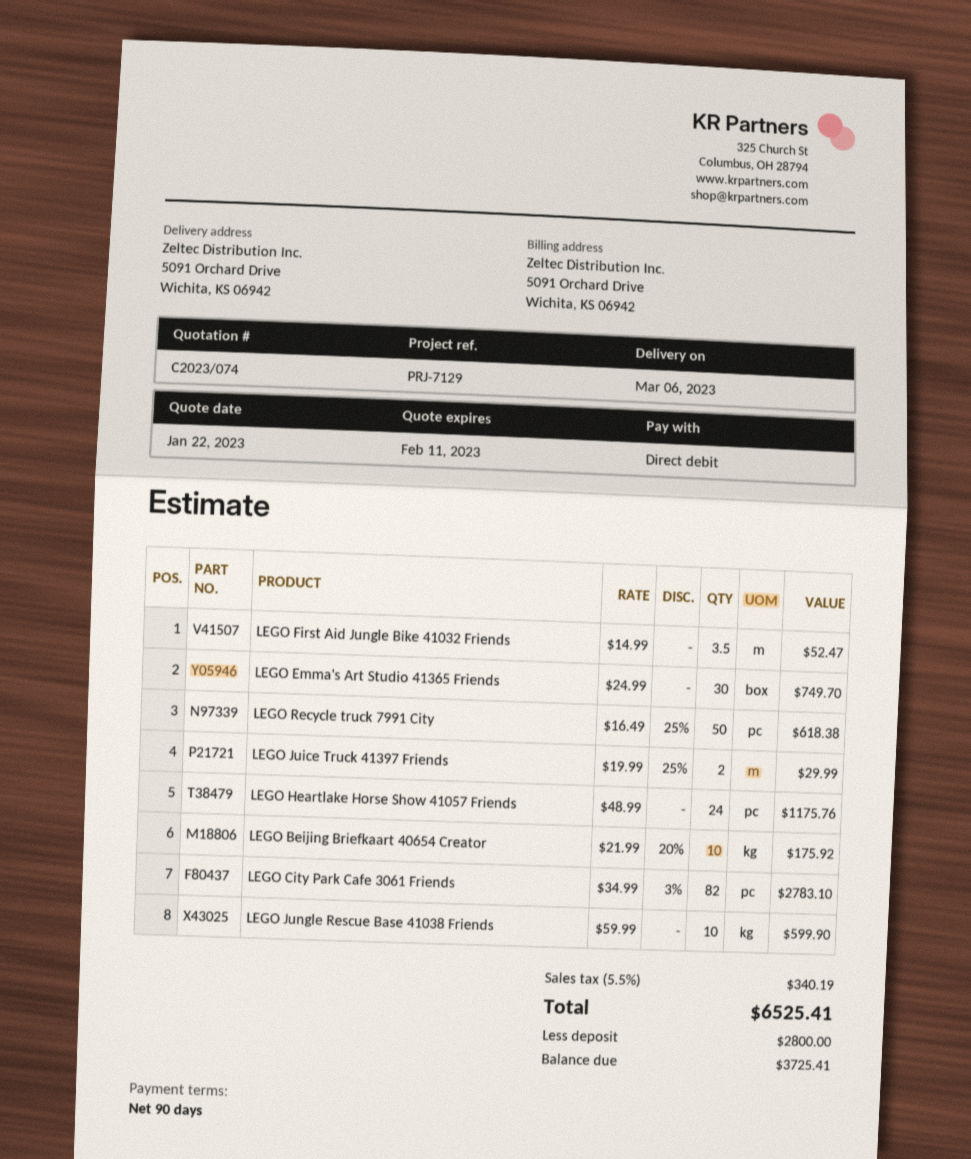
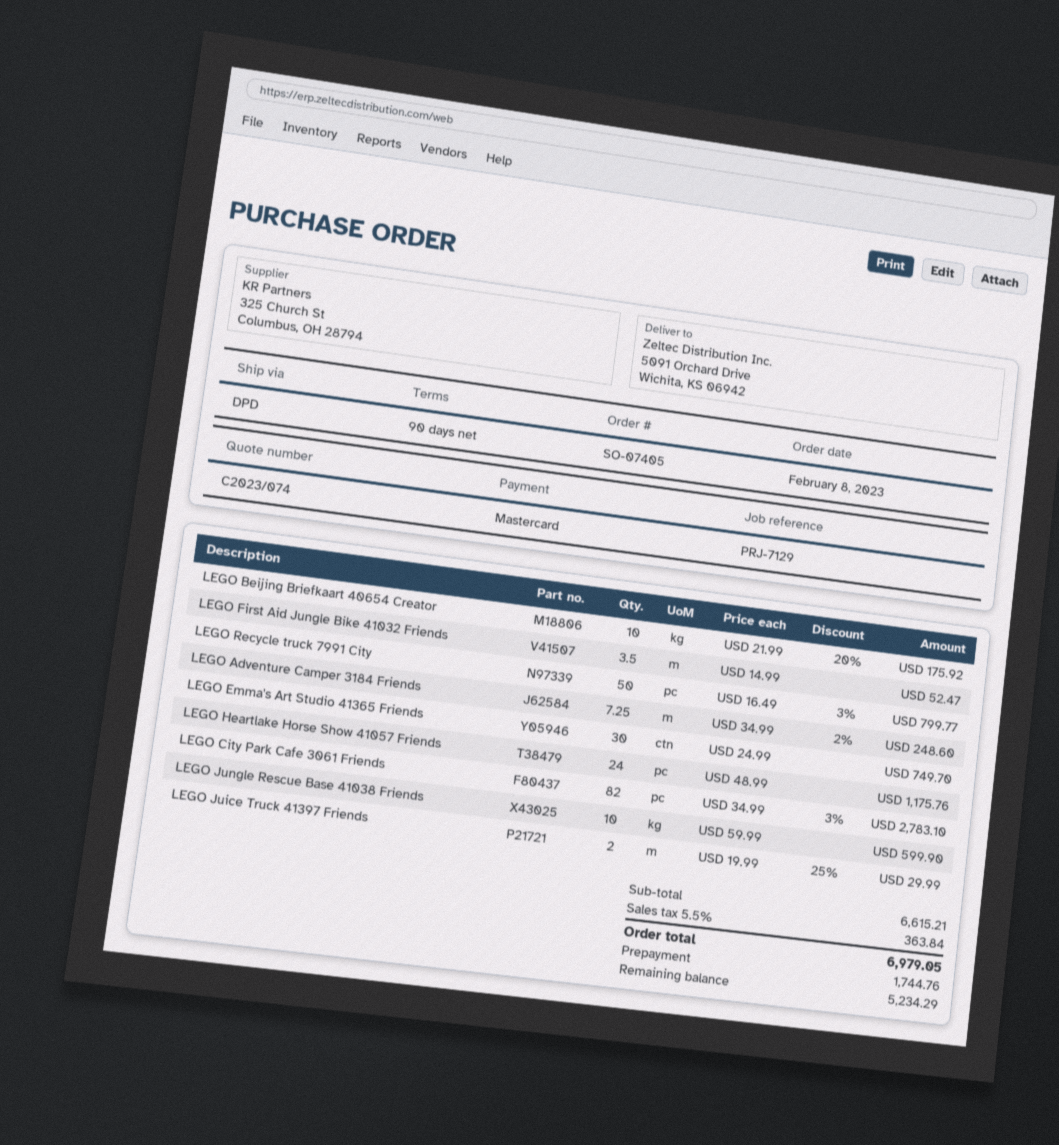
payment method: direct debit -> Mastercard
LEGO Recycle truck 7991 City: 50 x 16.49 - 25% = 618.38 -> 50 x 16.49 - 3% = 799.77
LEGO Adventure Camper 3184 Friends: none -> 7.25 x 34.99 - 2% = 248.60
tax: 5.5% = 340.19 -> 5.5% = 363.84
total: 6525.41 -> 6979.05
deposit: 2800.00 -> 1744.76
balance: 3725.41 -> 5234.29

